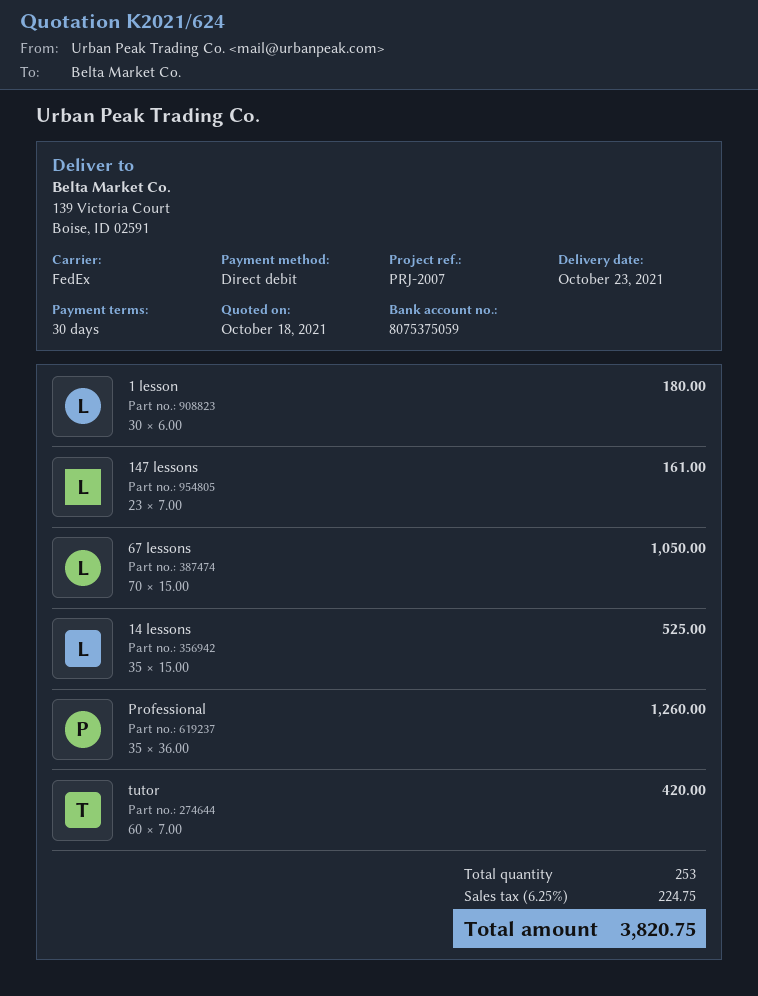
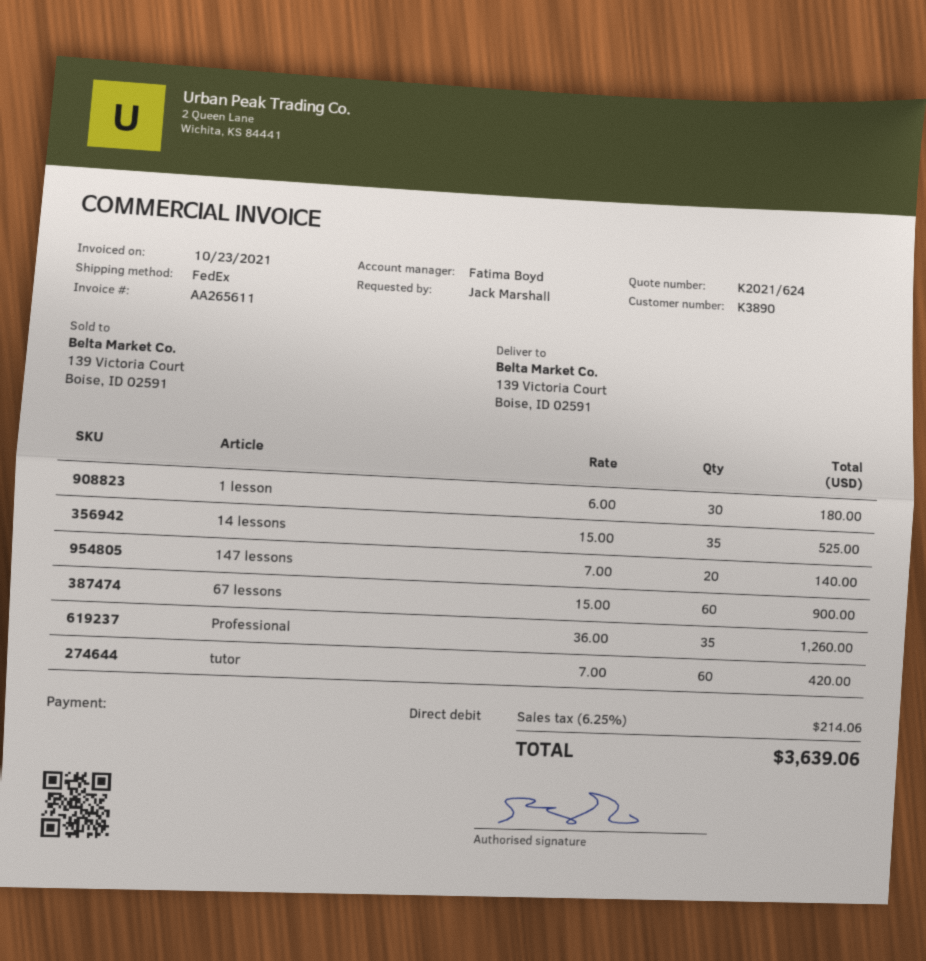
147 lessons: 23 x 7.00 = 161.00 -> 20 x 7.00 = 140.00
67 lessons: 70 x 15.00 = 1050.00 -> 60 x 15.00 = 900.00
tax: 6.25% = 224.75 -> 6.25% = 214.06
total: 3820.75 -> 3639.06

